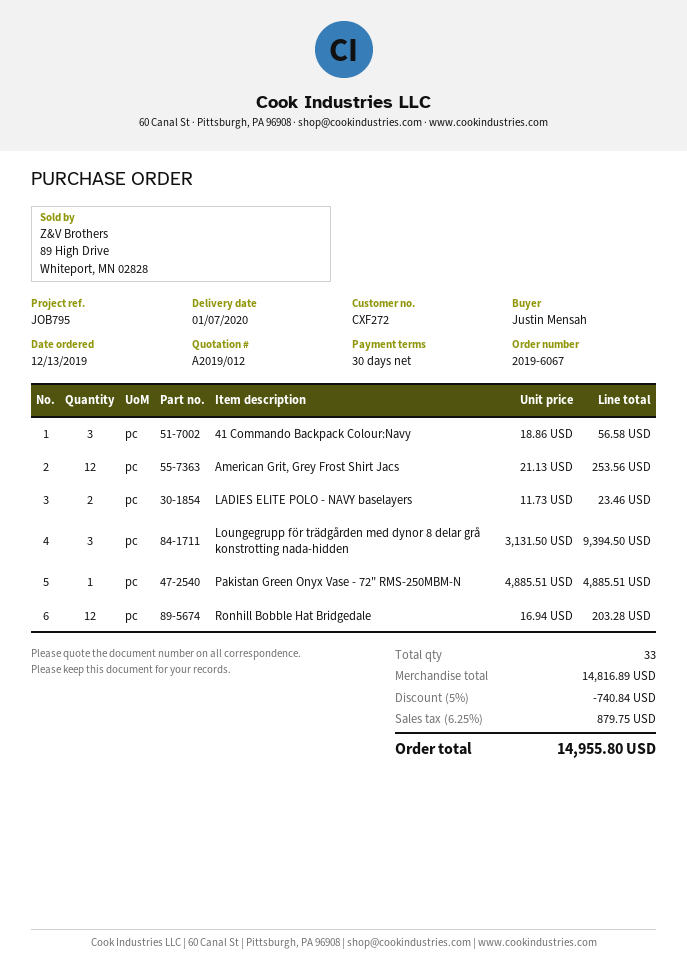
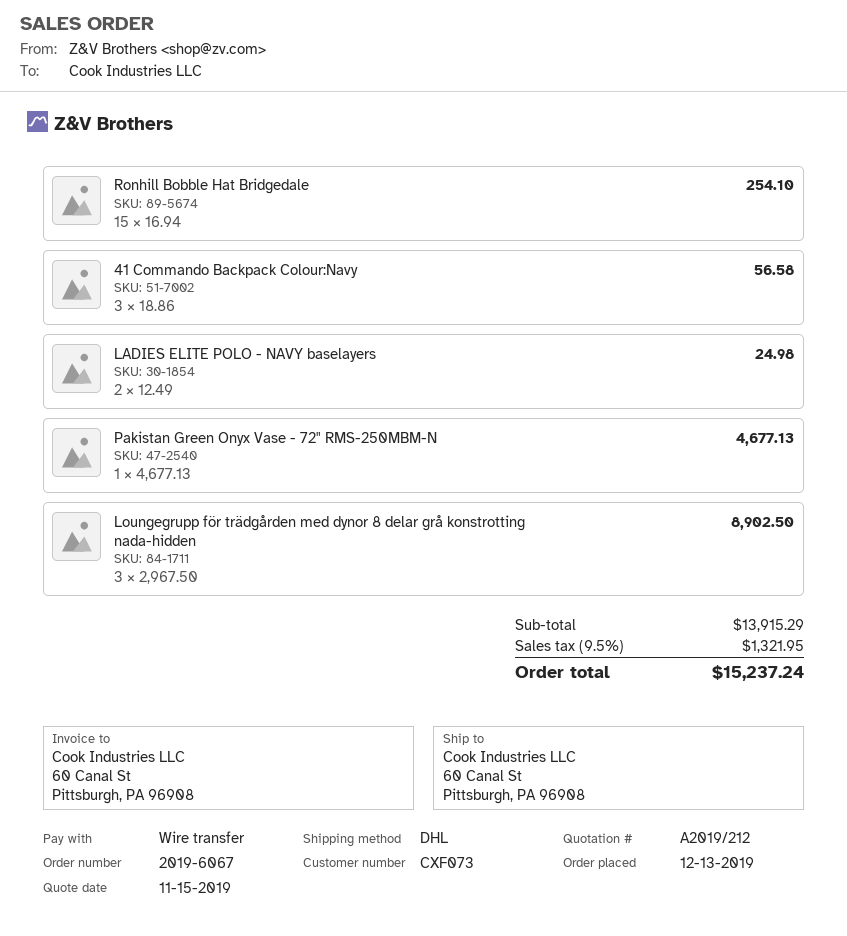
quote number: A2019/012 -> A2019/212
customer number: CXF272 -> CXF073
American Grit, Grey Frost Shirt Jacs: 12 x 21.13 = 253.56 -> none
LADIES ELITE POLO - NAVY baselayers: 2 x 11.73 = 23.46 -> 2 x 12.49 = 24.98
Loungegrupp för trädgården med dynor 8 delar grå konstrotting nada-hidden: 3 x 3131.50 = 9394.50 -> 3 x 2967.50 = 8902.50
Pakistan Green Onyx Vase - 72" RMS-250MBM-N: 1 x 4885.51 = 4885.51 -> 1 x 4677.13 = 4677.13
Ronhill Bobble Hat Bridgedale: 12 x 16.94 = 203.28 -> 15 x 16.94 = 254.10
subtotal: 14816.89 -> 13915.29
discount: 5% = 740.84 -> none
tax: 6.25% = 879.75 -> 9.5% = 1321.95
total: 14955.80 -> 15237.24

